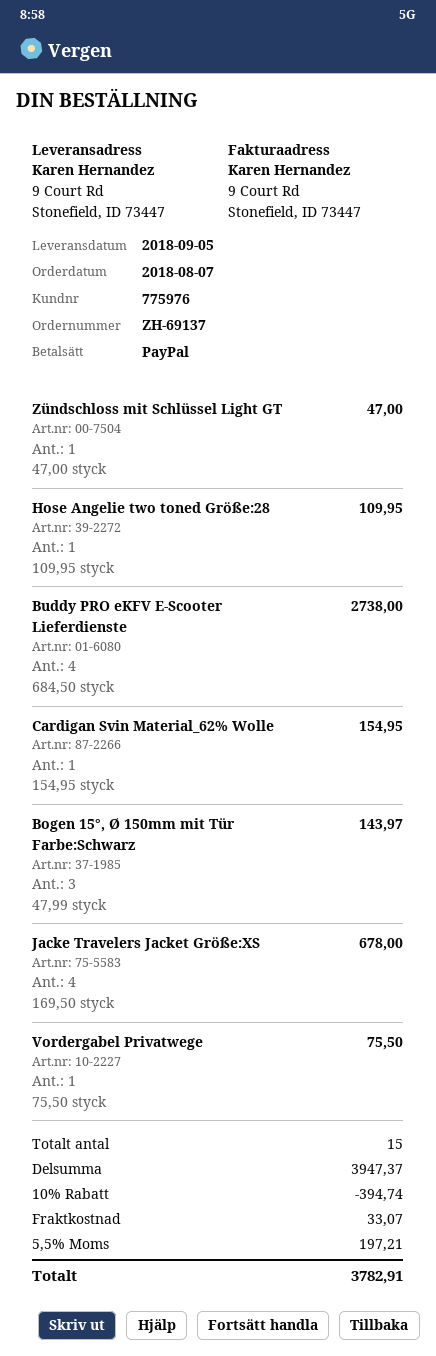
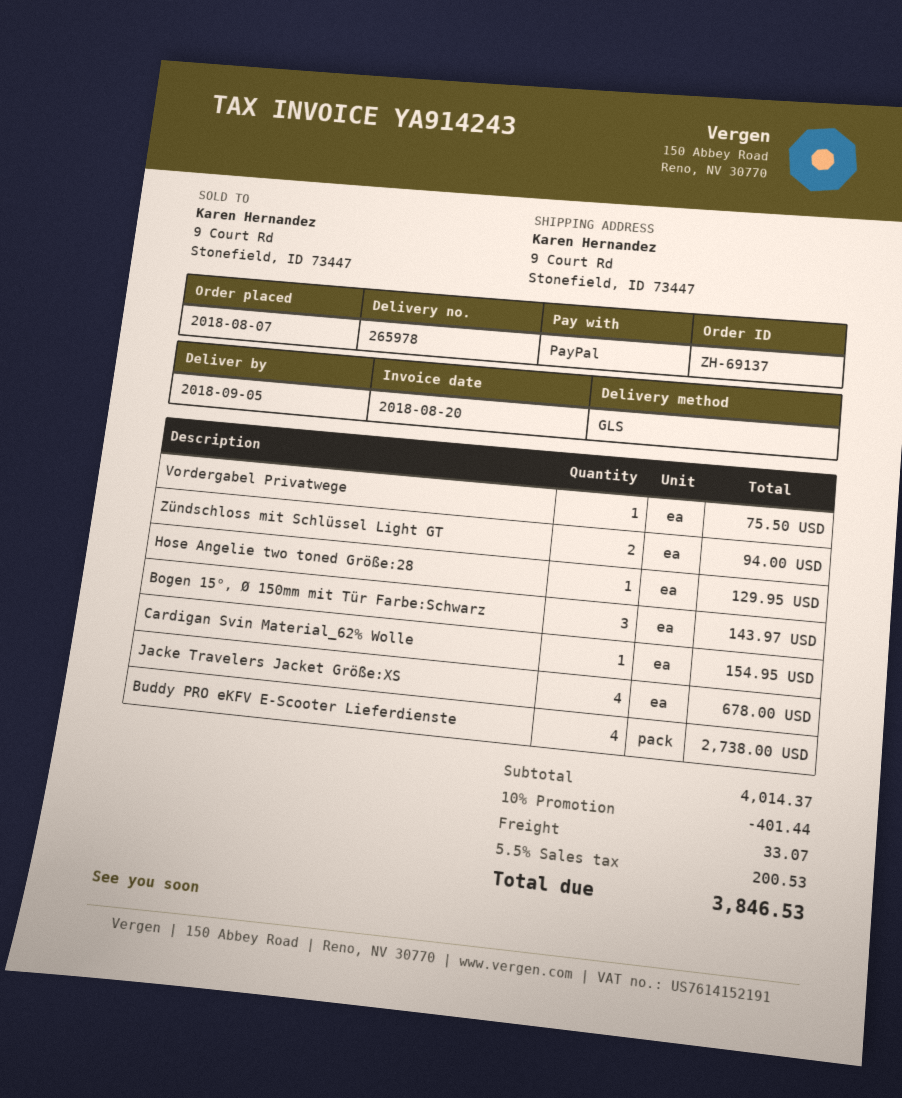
Zündschloss mit Schlüssel Light GT: 1 for 47.00 -> 2 for 94.00
Hose Angelie two toned Größe:28: 1 for 109.95 -> 1 for 129.95
subtotal: 3947.37 -> 4014.37
discount: 10% = 394.74 -> 10% = 401.44
tax: 5.5% = 197.21 -> 5.5% = 200.53
total: 3782.91 -> 3846.53

